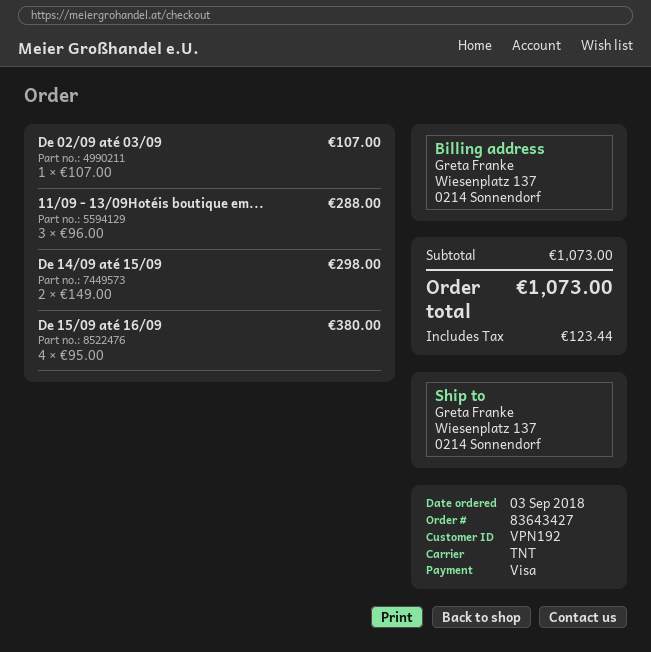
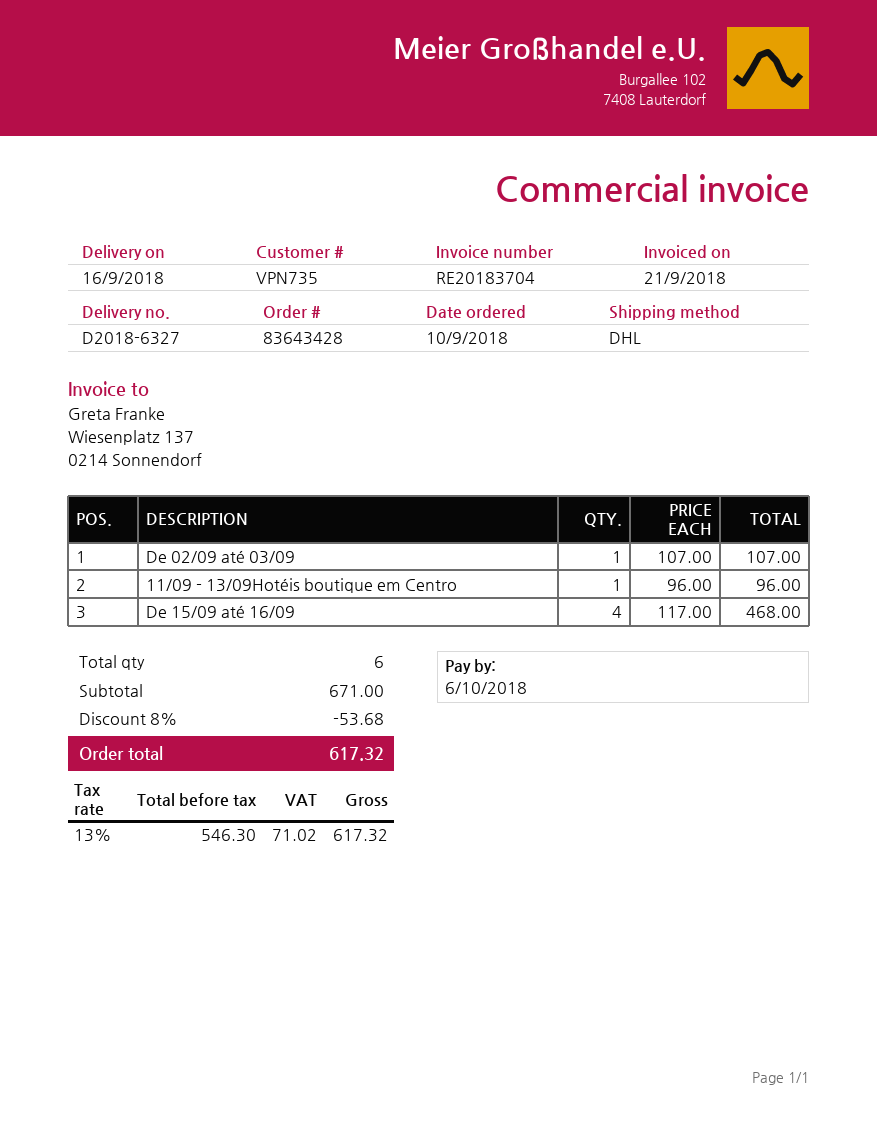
order number: 83643427 -> 83643428
order date: 2018-09-03 -> 2018-09-10
customer number: VPN192 -> VPN735
shipping method: TNT -> DHL
11/09 - 13/09Hotéis boutique em...: 3 x 96.00 = 288.00 -> 1 x 96.00 = 96.00
De 14/09 até 15/09: 2 x 149.00 = 298.00 -> none
De 15/09 até 16/09: 4 x 95.00 = 380.00 -> 4 x 117.00 = 468.00
subtotal: 1073.00 -> 671.00
discount: none -> 8% = 53.68
tax: 123.44 -> 71.02
total: 1073.00 -> 617.32

